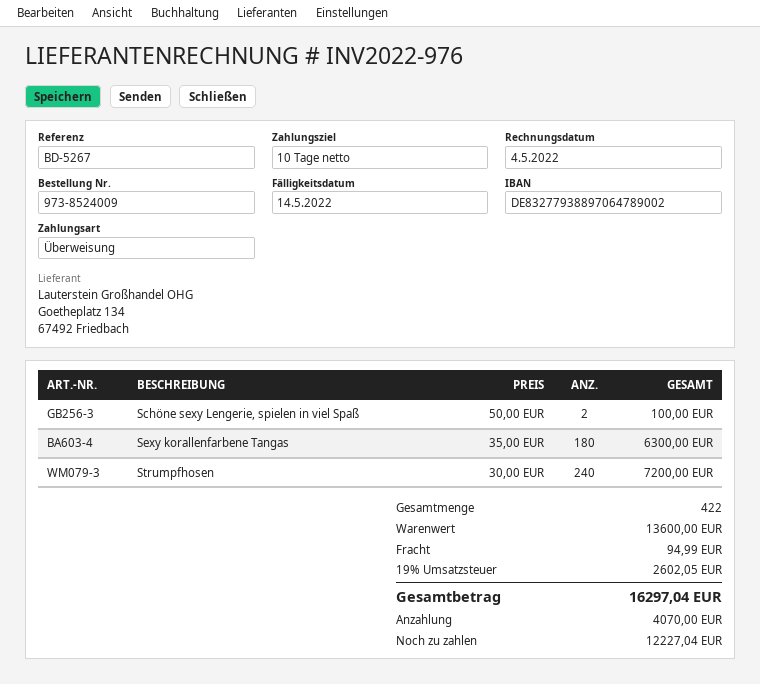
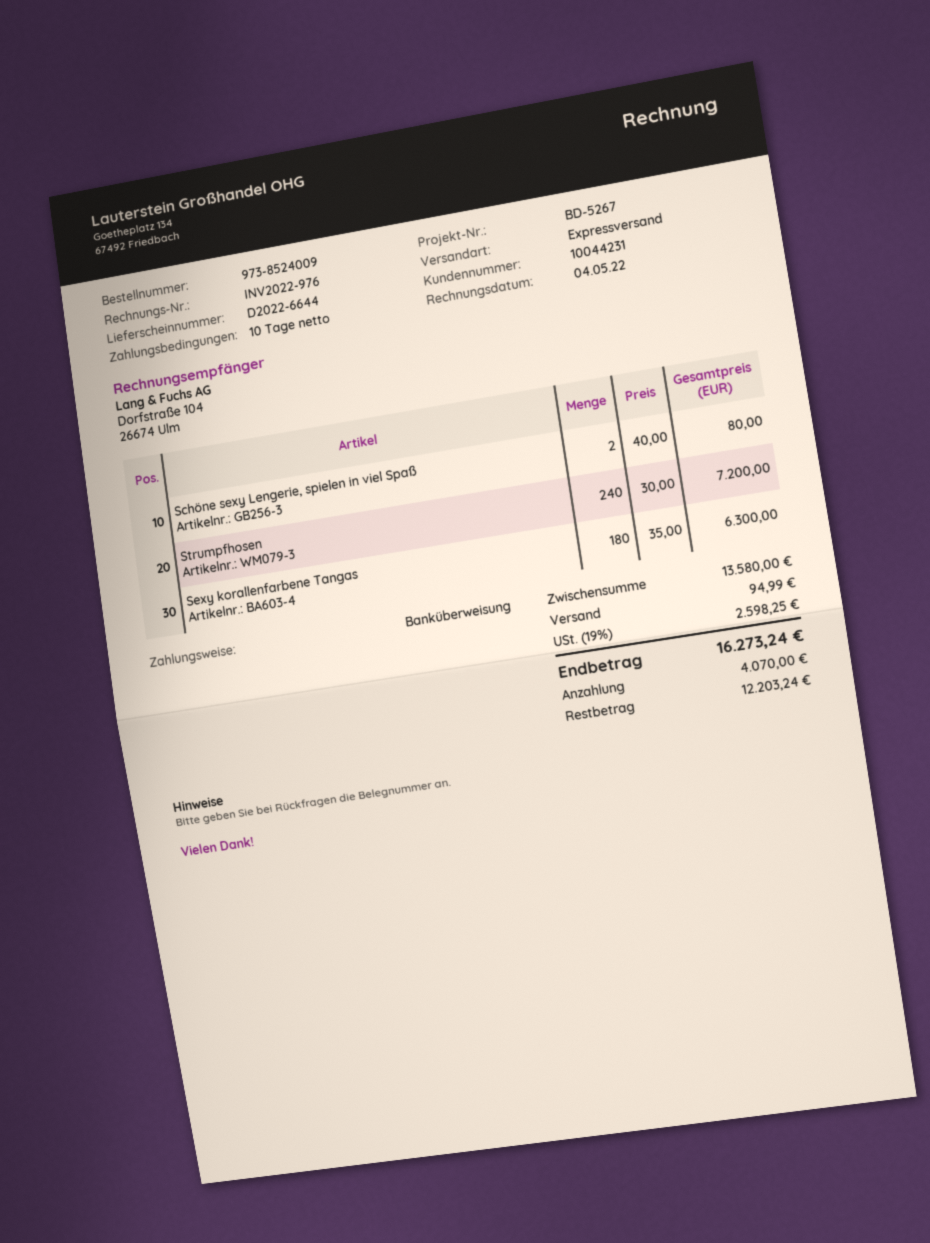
Schöne sexy Lengerie, spielen in viel Spaß: 2 x 50.00 = 100.00 -> 2 x 40.00 = 80.00
subtotal: 13600.00 -> 13580.00
tax: 19% = 2602.05 -> 19% = 2598.25
total: 16297.04 -> 16273.24
balance: 12227.04 -> 12203.24

